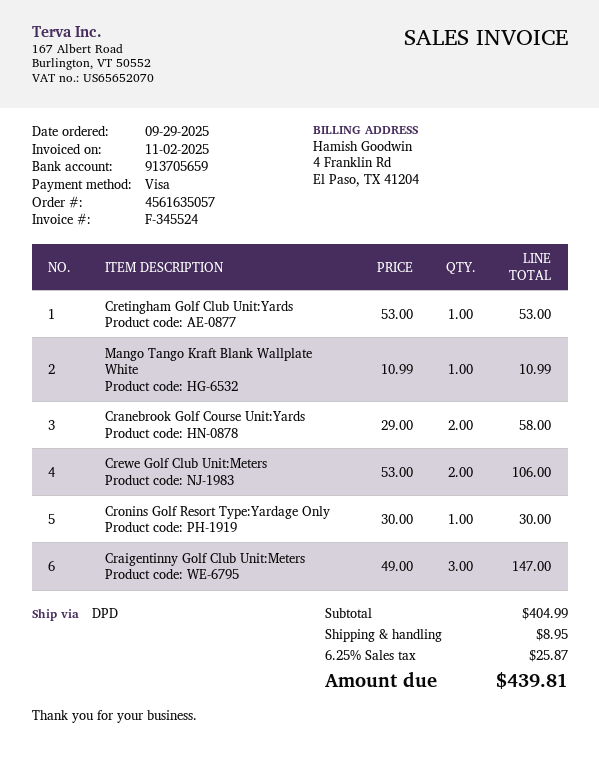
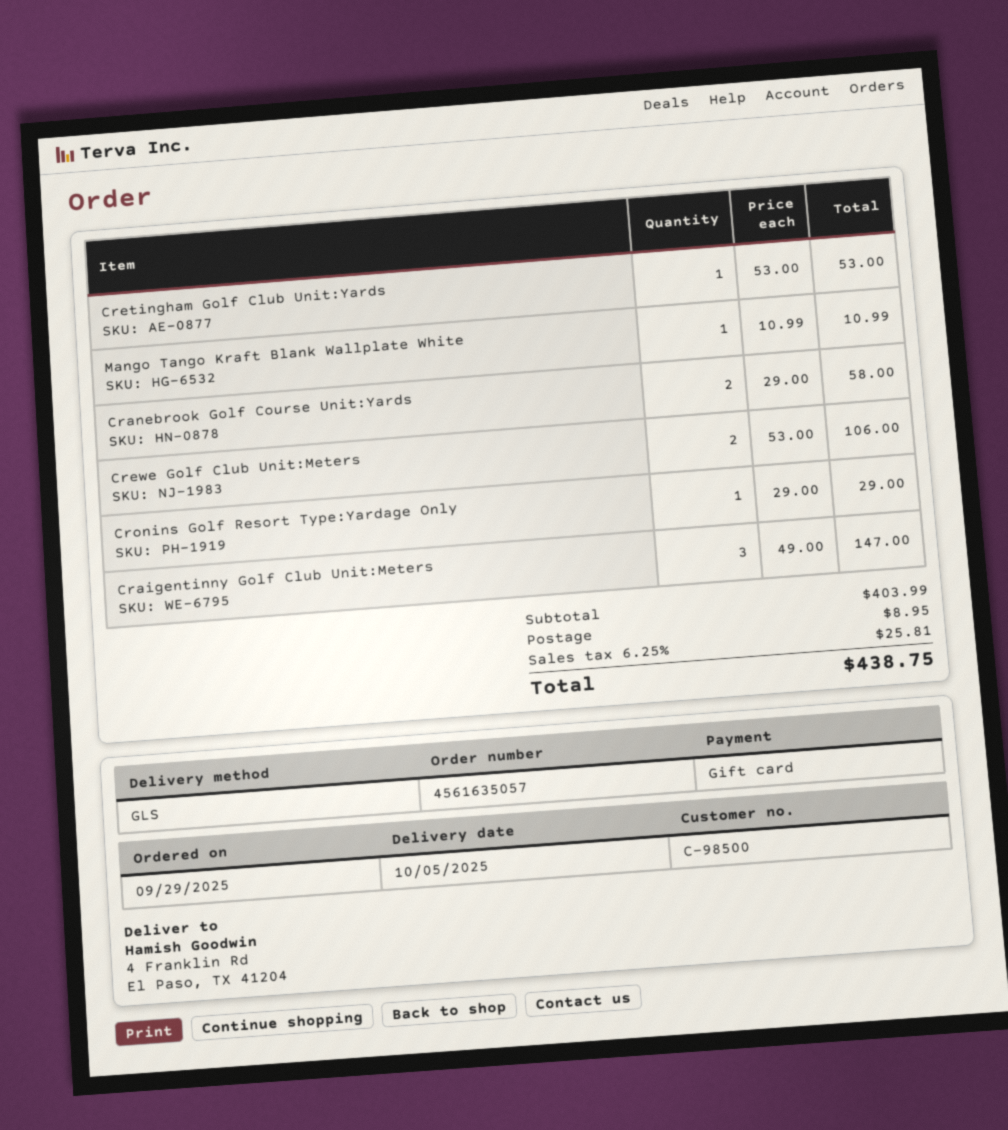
payment method: Visa -> gift card
shipping method: DPD -> GLS
Cronins Golf Resort Type:Yardage Only: 1 x 30.00 = 30.00 -> 1 x 29.00 = 29.00
subtotal: 404.99 -> 403.99
tax: 6.25% = 25.87 -> 6.25% = 25.81
total: 439.81 -> 438.75

